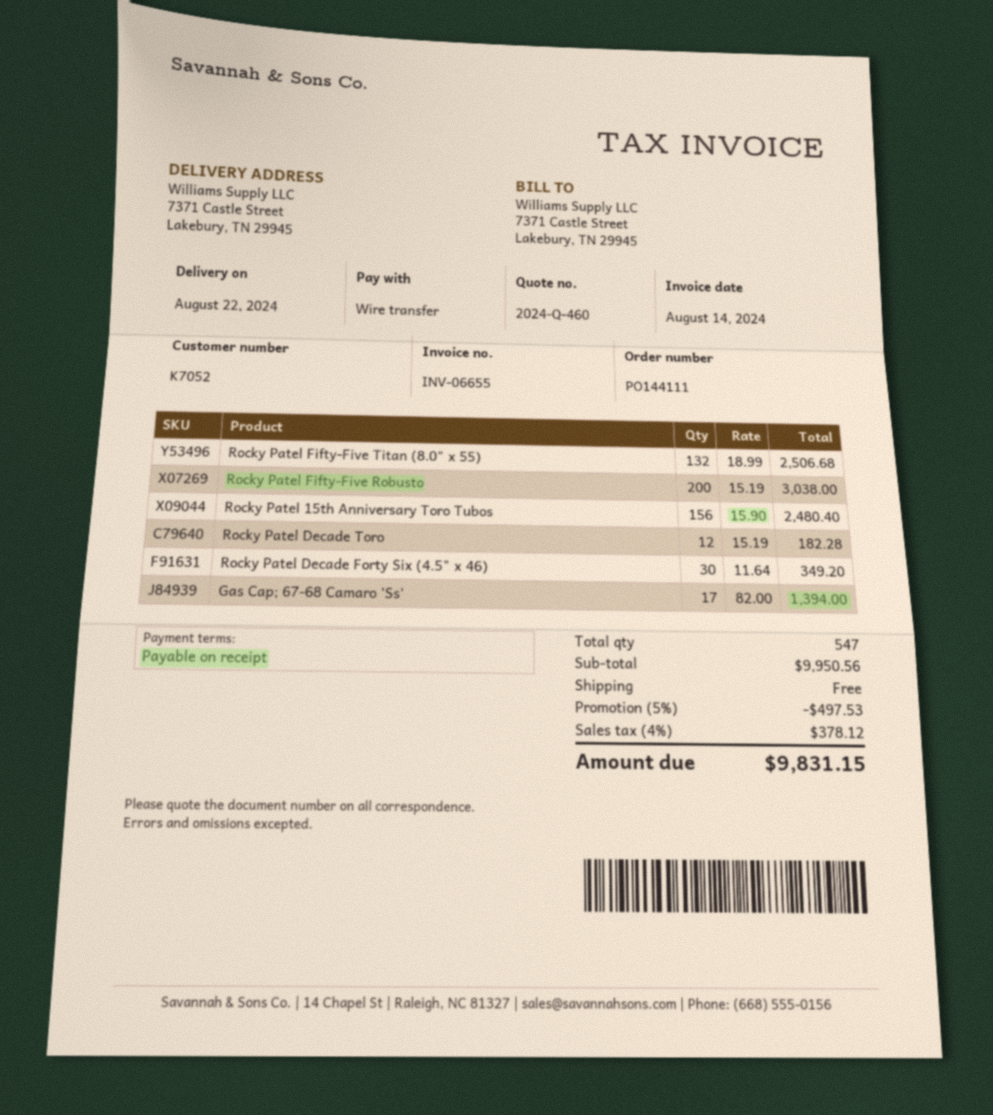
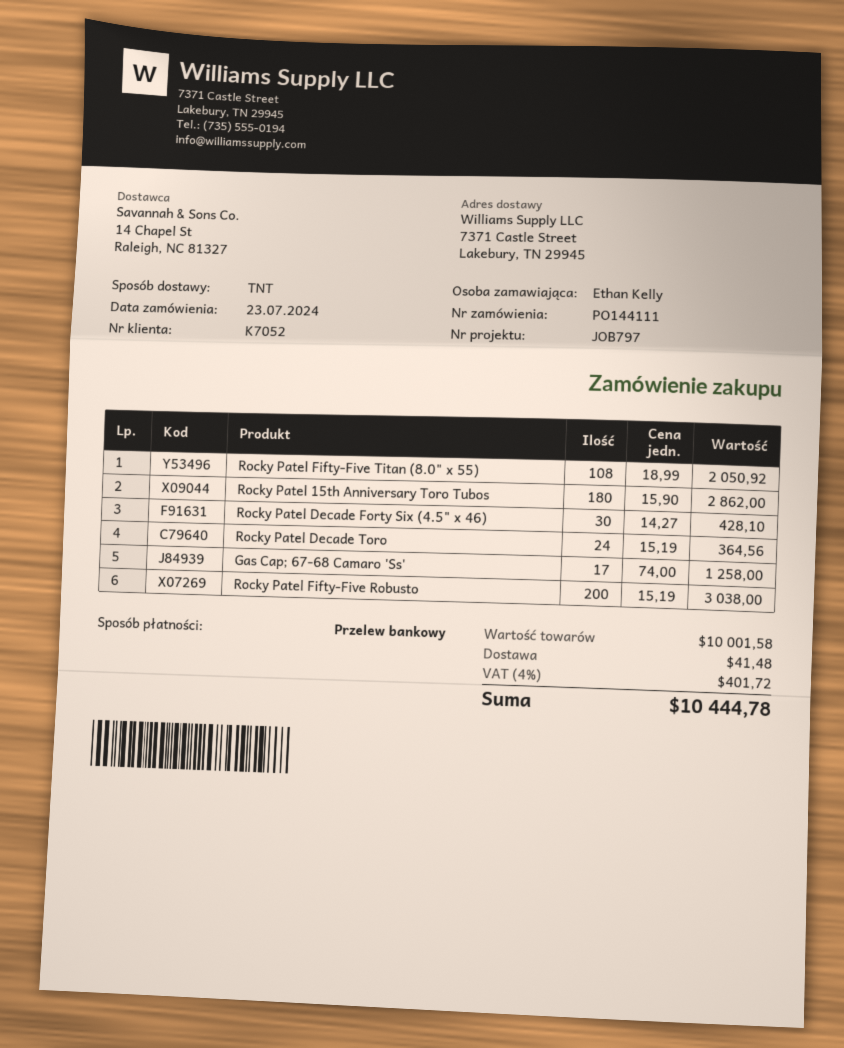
Rocky Patel Fifty-Five Titan (8.0" x 55): 132 x 18.99 = 2506.68 -> 108 x 18.99 = 2050.92
Rocky Patel 15th Anniversary Toro Tubos: 156 x 15.90 = 2480.40 -> 180 x 15.90 = 2862.00
Rocky Patel Decade Toro: 12 x 15.19 = 182.28 -> 24 x 15.19 = 364.56
Rocky Patel Decade Forty Six (4.5" x 46): 30 x 11.64 = 349.20 -> 30 x 14.27 = 428.10
Gas Cap; 67-68 Camaro 'Ss': 17 x 82.00 = 1394.00 -> 17 x 74.00 = 1258.00
subtotal: 9950.56 -> 10001.58
discount: 5% = 497.53 -> none
shipping: 0.00 -> 41.48
tax: 4% = 378.12 -> 4% = 401.72
total: 9831.15 -> 10444.78

